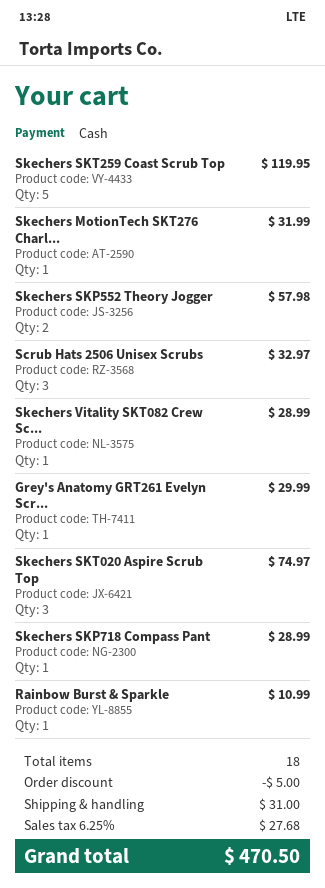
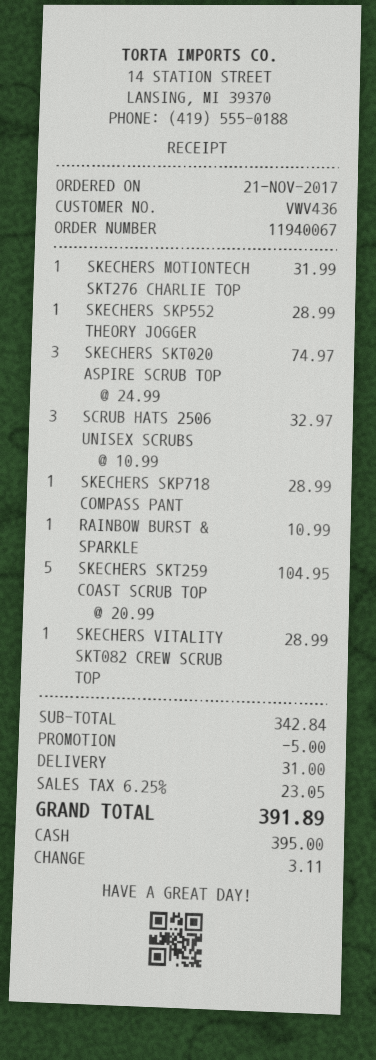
Skechers SKT259 Coast Scrub Top: 5 for 119.95 -> 5 for 104.95
Skechers SKP552 Theory Jogger: 2 for 57.98 -> 1 for 28.99
Grey's Anatomy GRT261 Evelyn Scr...: 1 for 29.99 -> none
tax: 6.25% = 27.68 -> 6.25% = 23.05
total: 470.50 -> 391.89

